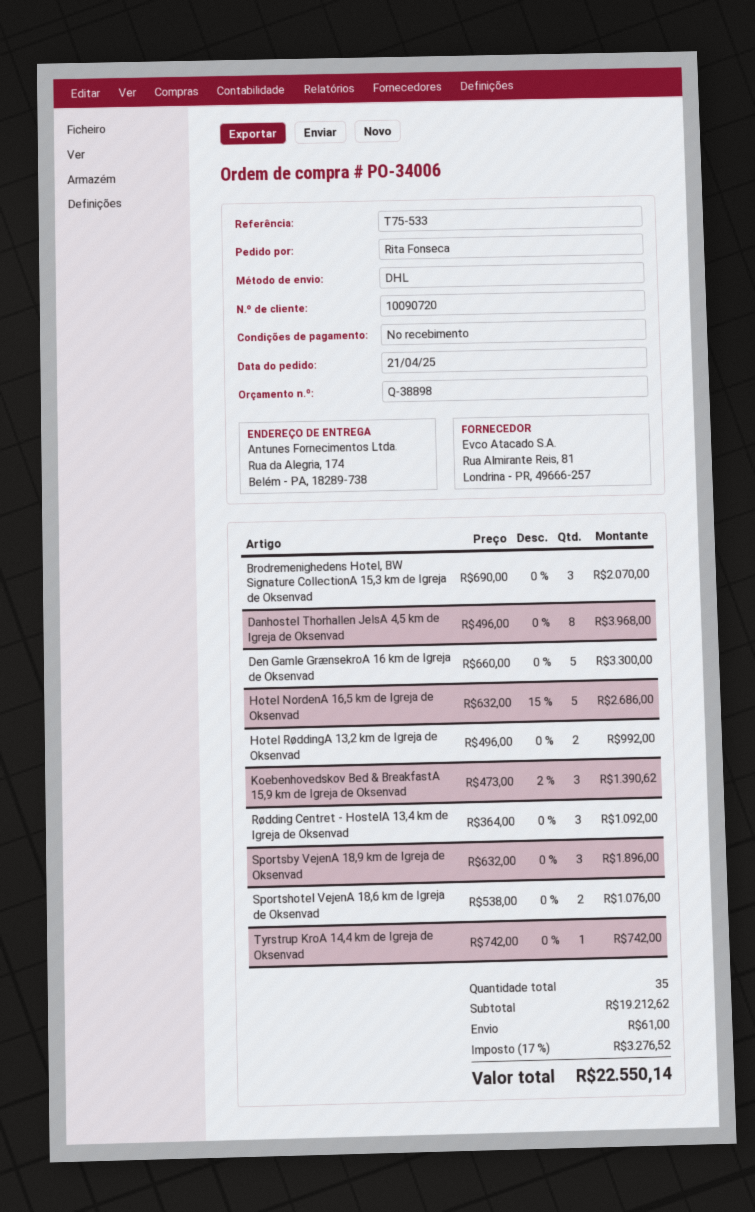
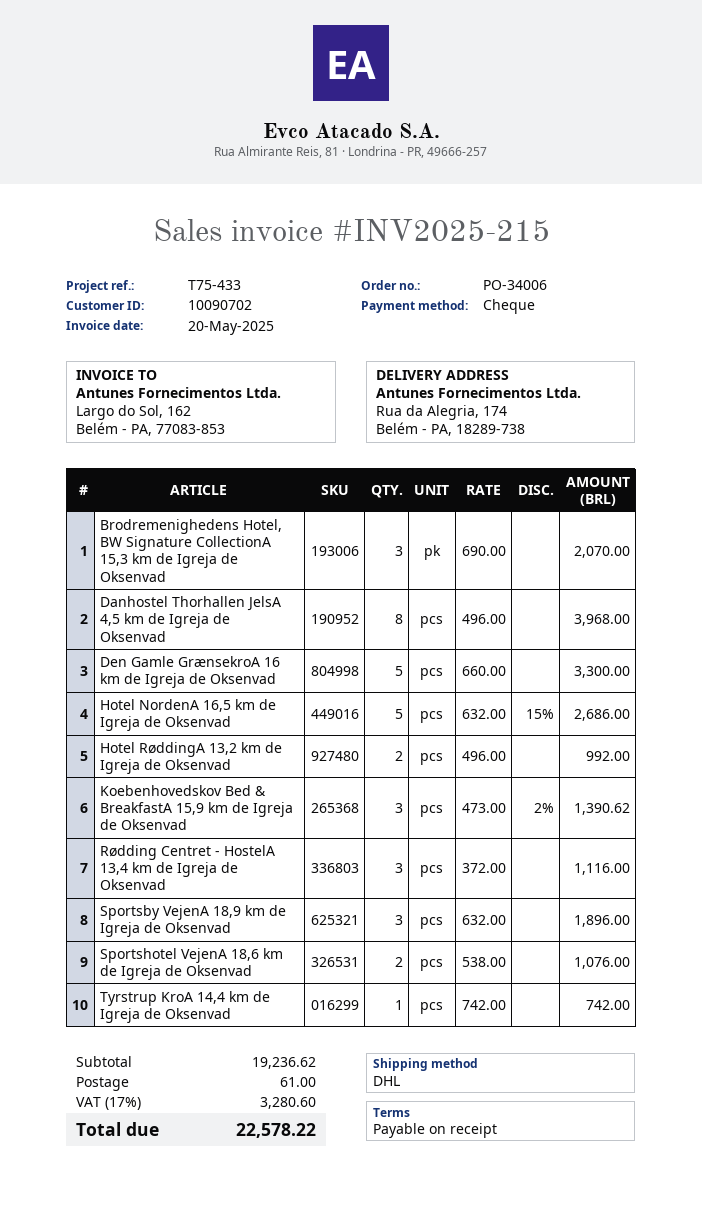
customer number: 10090720 -> 10090702
reference: T75-533 -> T75-433
Rødding Centret - HostelA 13,4 km de Igreja de Oksenvad: 3 x 364.00 = 1092.00 -> 3 x 372.00 = 1116.00
subtotal: 19212.62 -> 19236.62
tax: 17% = 3276.52 -> 17% = 3280.60
total: 22550.14 -> 22578.22

